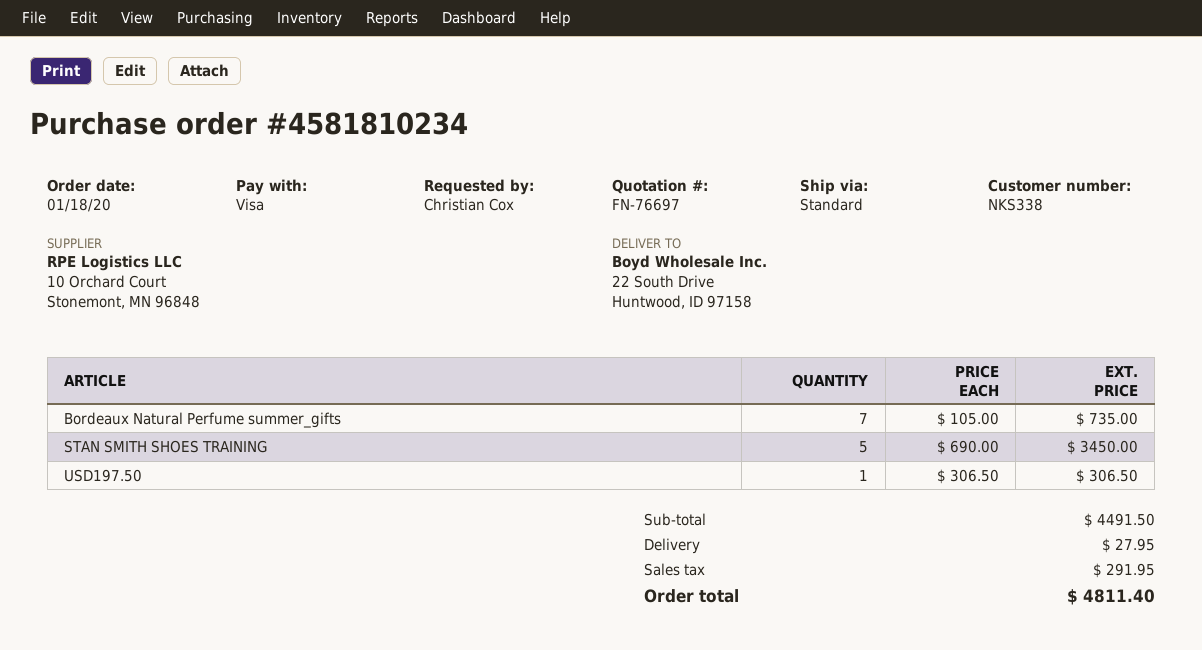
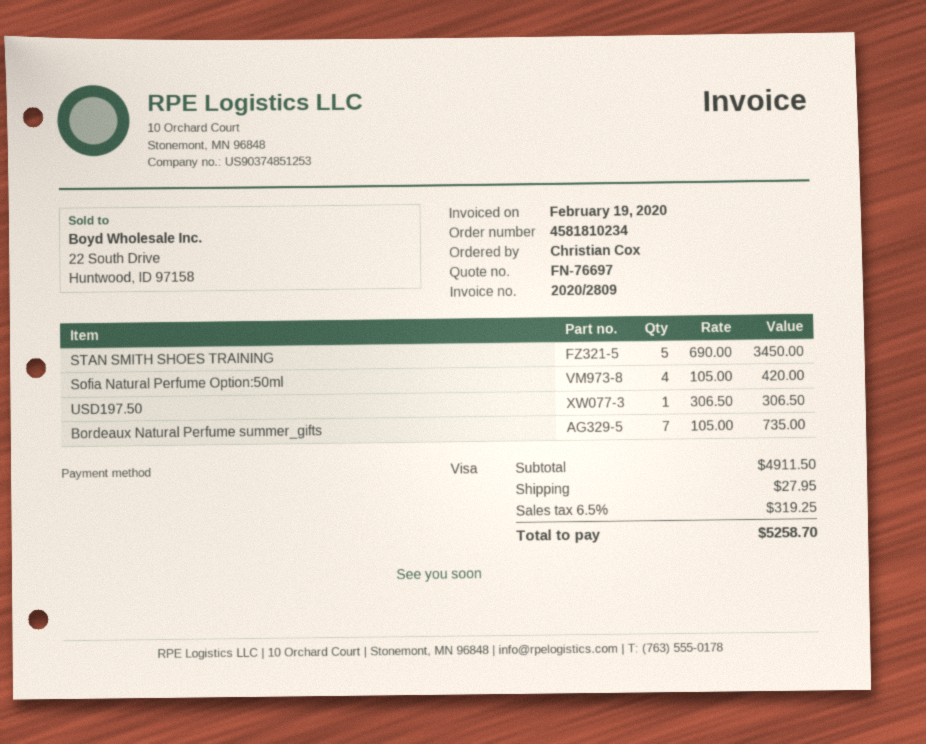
Sofia Natural Perfume Option:50ml: none -> 4 x 105.00 = 420.00
subtotal: 4491.50 -> 4911.50
tax: 291.95 -> 319.25
total: 4811.40 -> 5258.70

